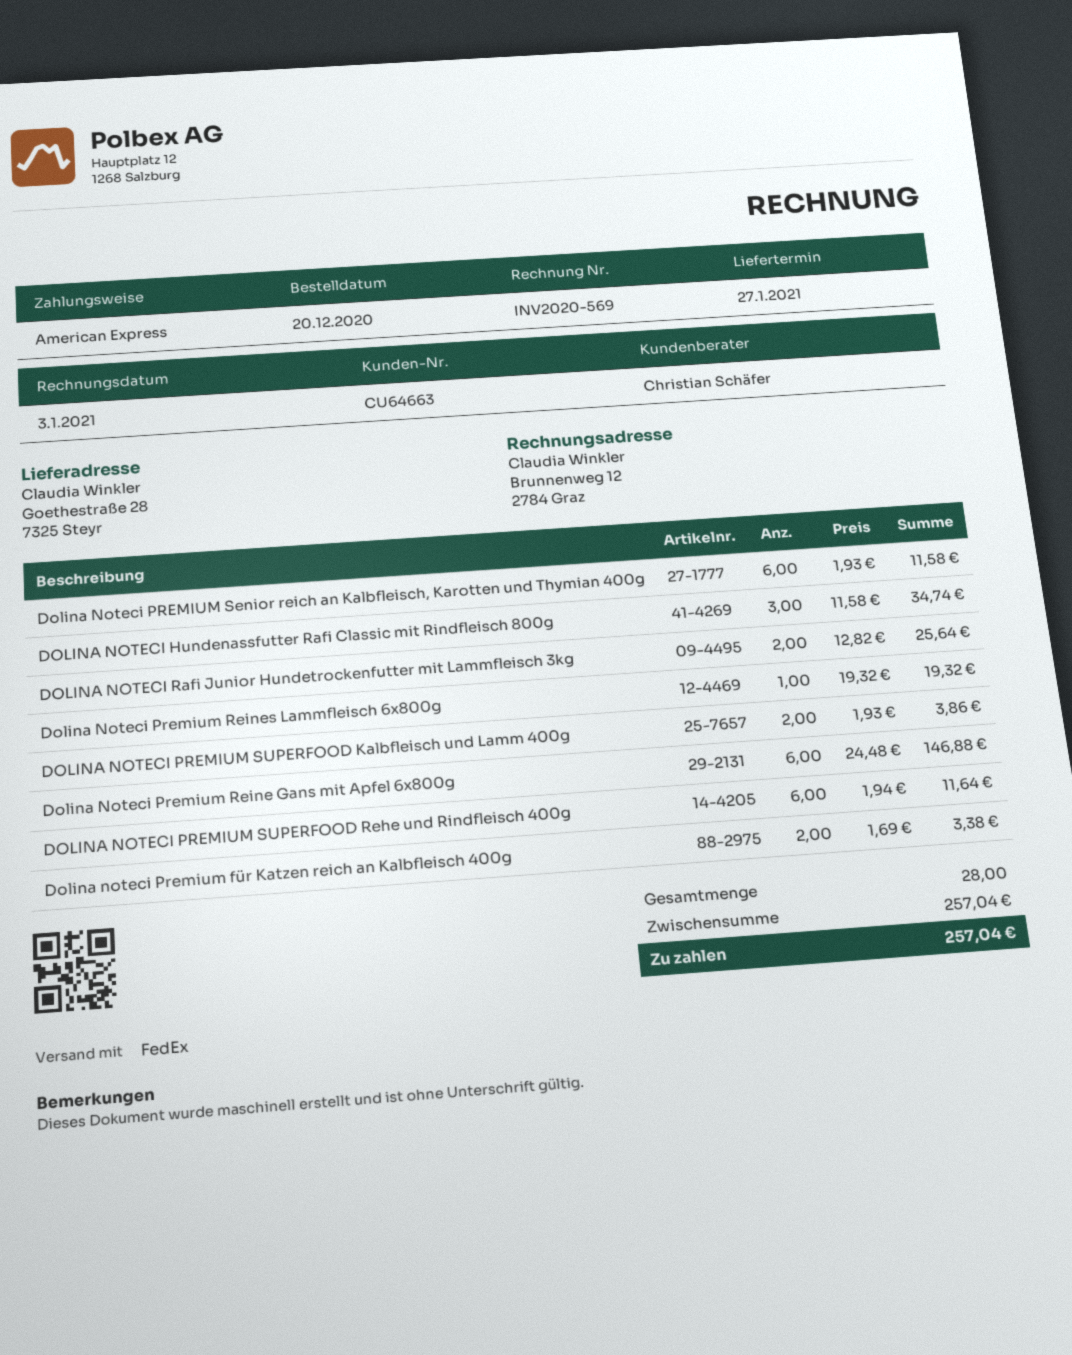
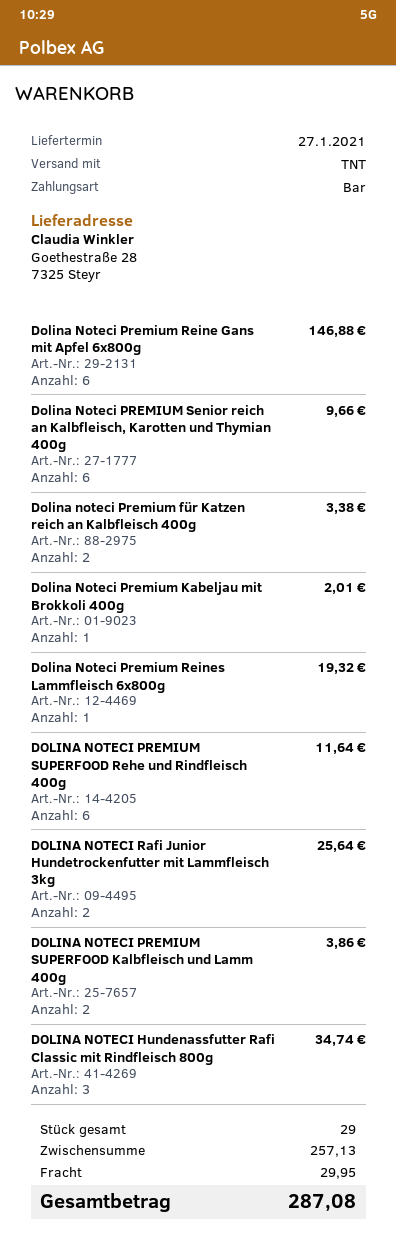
payment method: American Express -> cash
shipping method: FedEx -> TNT
Dolina Noteci PREMIUM Senior reich an Kalbfleisch, Karotten und Thymian 400g: 6 for 11.58 -> 6 for 9.66
Dolina Noteci Premium Kabeljau mit Brokkoli 400g: none -> 1 for 2.01
total quantity: 28 -> 29
subtotal: 257.04 -> 257.13
shipping: none -> 29.95
total: 257.04 -> 287.08

